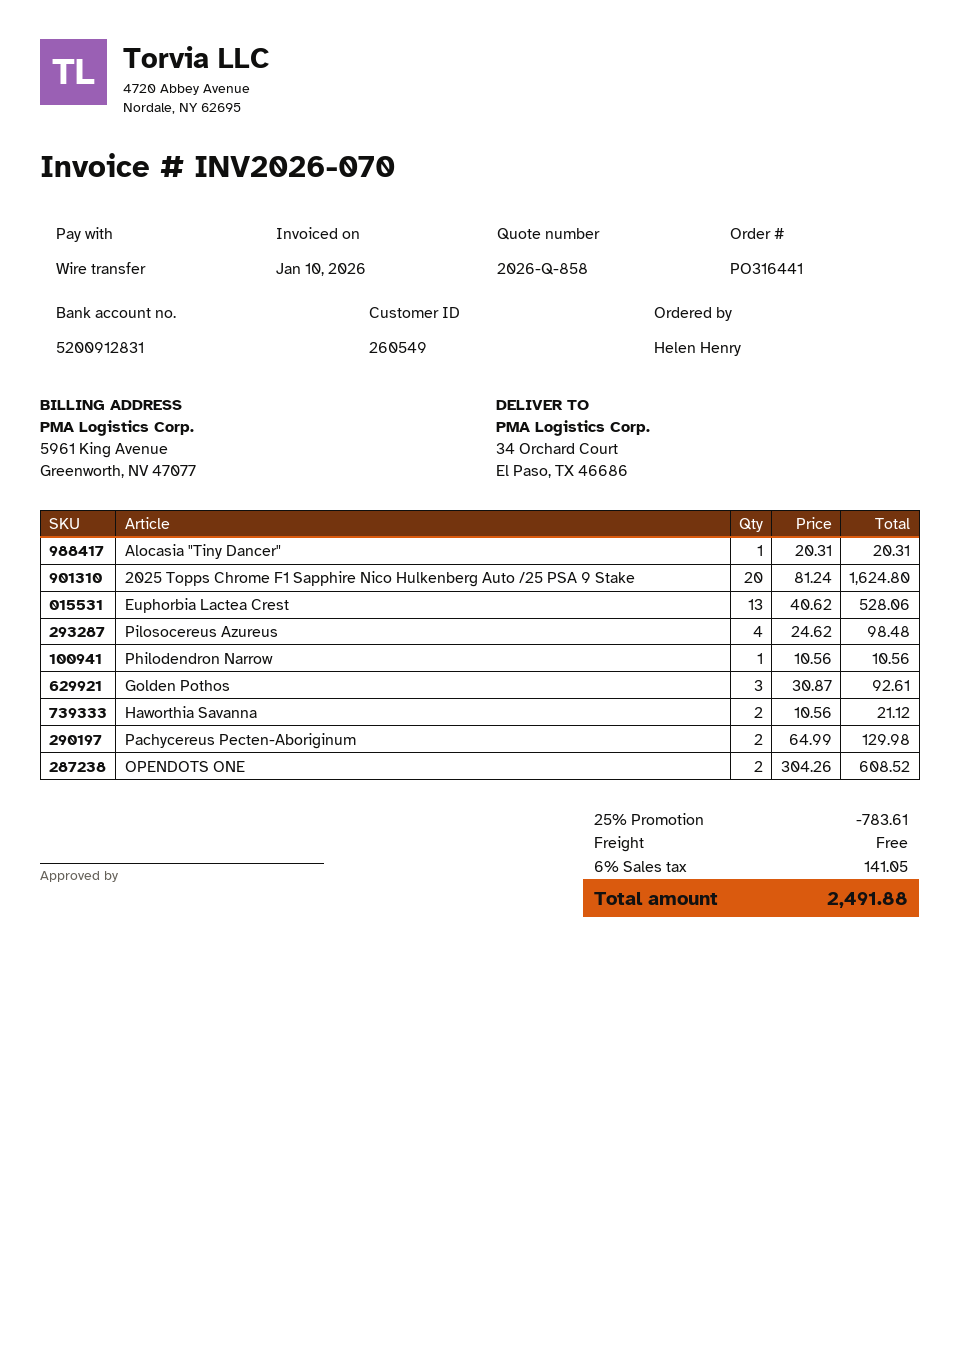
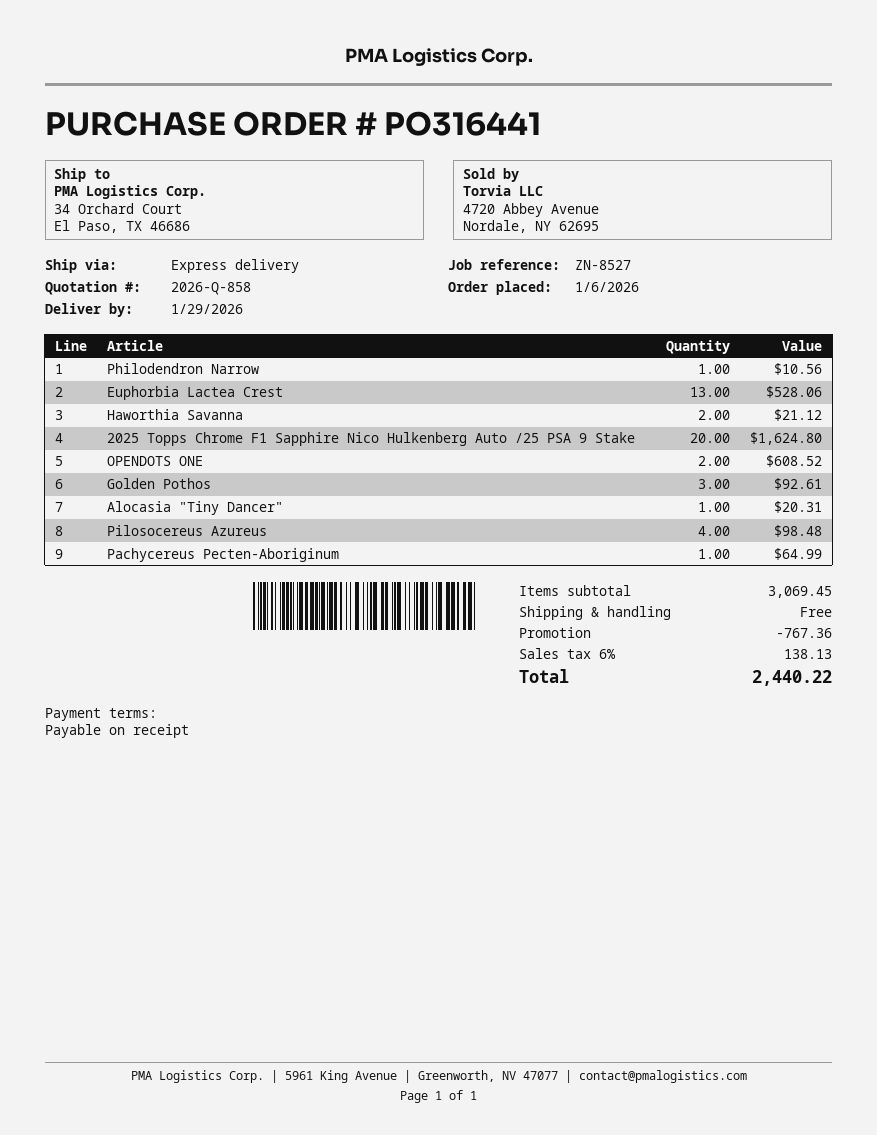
Pachycereus Pecten-Aboriginum: 2 for 129.98 -> 1 for 64.99
discount: 783.61 -> 767.36
tax: 6% = 141.05 -> 6% = 138.13
total: 2491.88 -> 2440.22

